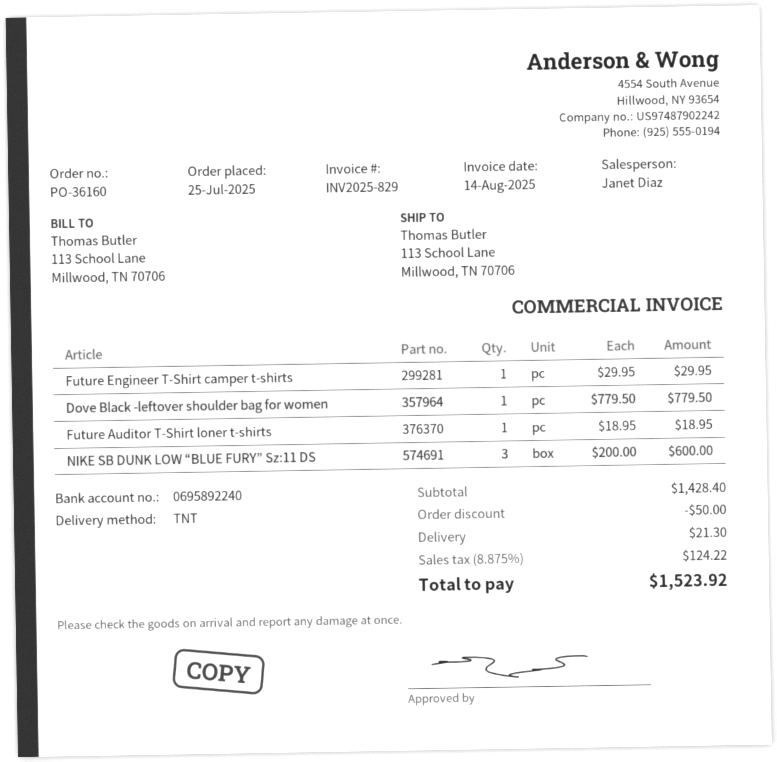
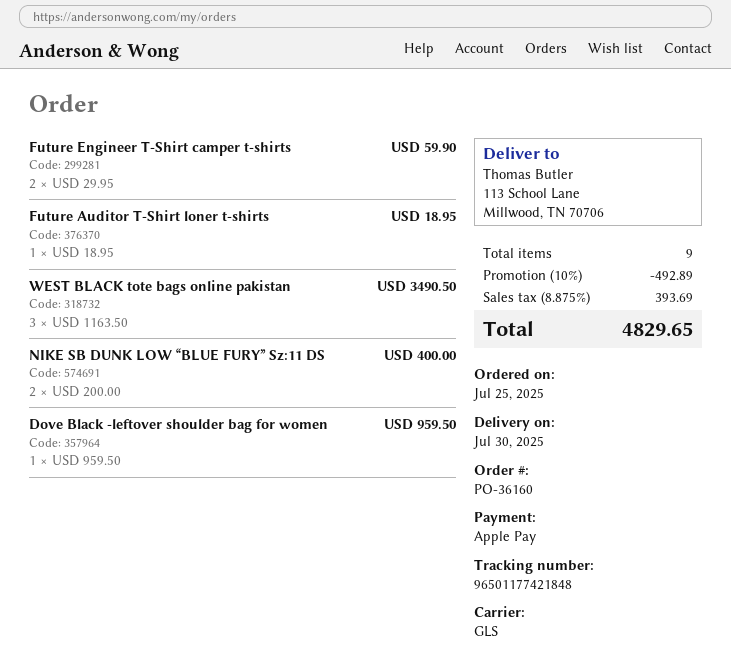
shipping method: TNT -> GLS
Future Engineer T-Shirt camper t-shirts: 1 x 29.95 = 29.95 -> 2 x 29.95 = 59.90
Dove Black -leftover shoulder bag for women: 1 x 779.50 = 779.50 -> 1 x 959.50 = 959.50
NIKE SB DUNK LOW “BLUE FURY” Sz:11 DS: 3 x 200.00 = 600.00 -> 2 x 200.00 = 400.00
WEST BLACK tote bags online pakistan: none -> 3 x 1163.50 = 3490.50
discount: 50.00 -> 492.89
shipping: 21.30 -> none
tax: 8.875% = 124.22 -> 8.875% = 393.69
total: 1523.92 -> 4829.65

